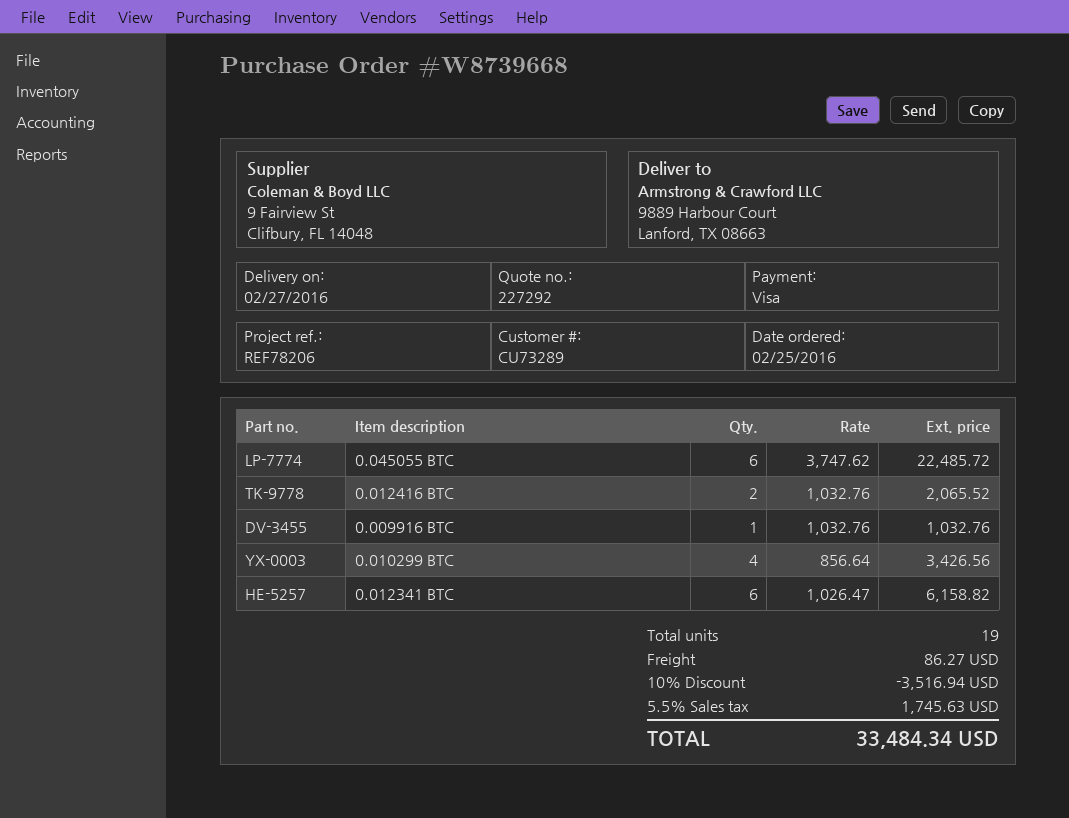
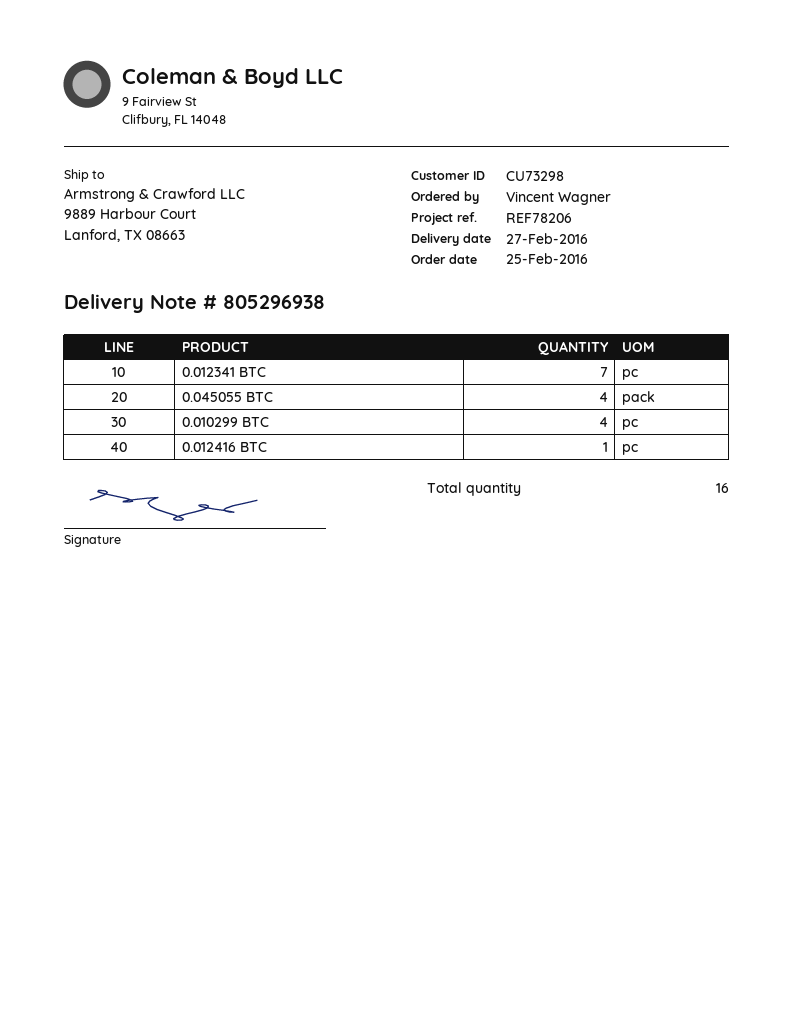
customer number: CU73289 -> CU73298
0.045055 BTC: 6 -> 4
0.012416 BTC: 2 -> 1
0.009916 BTC: 1 -> none
0.012341 BTC: 6 -> 7
total quantity: 19 -> 16

